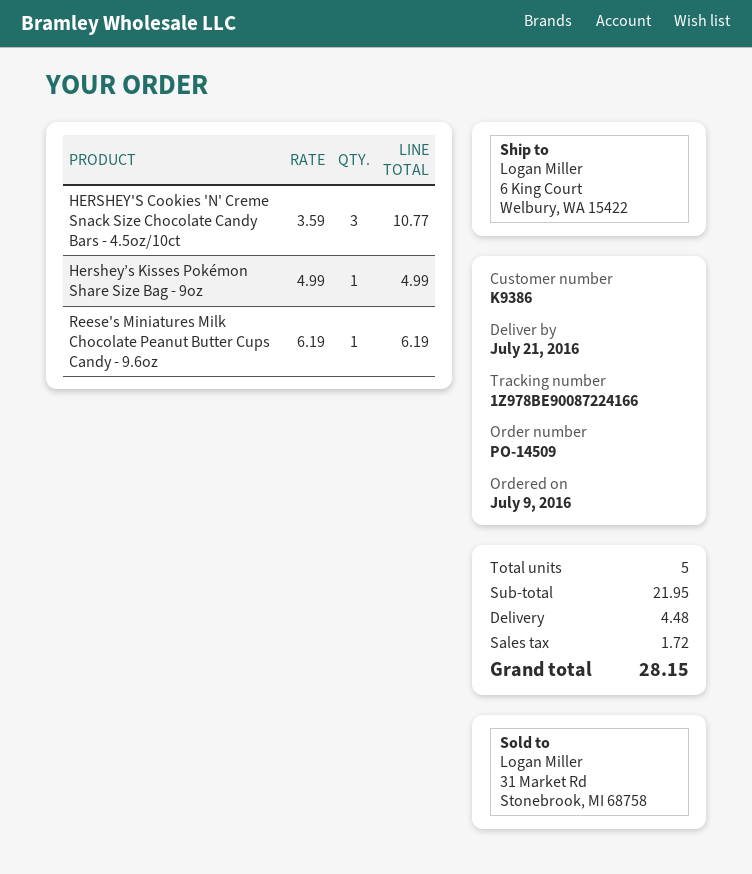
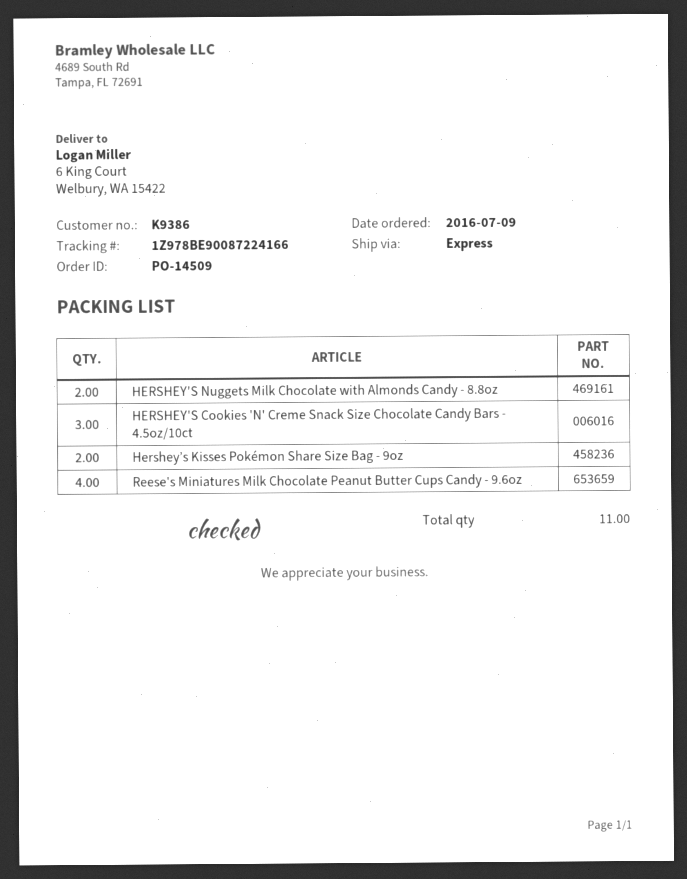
Hershey’s Kisses Pokémon Share Size Bag - 9oz: 1 -> 2
Reese's Miniatures Milk Chocolate Peanut Butter Cups Candy - 9.6oz: 1 -> 4
HERSHEY'S Nuggets Milk Chocolate with Almonds Candy - 8.8oz: none -> 2
total quantity: 5 -> 11

